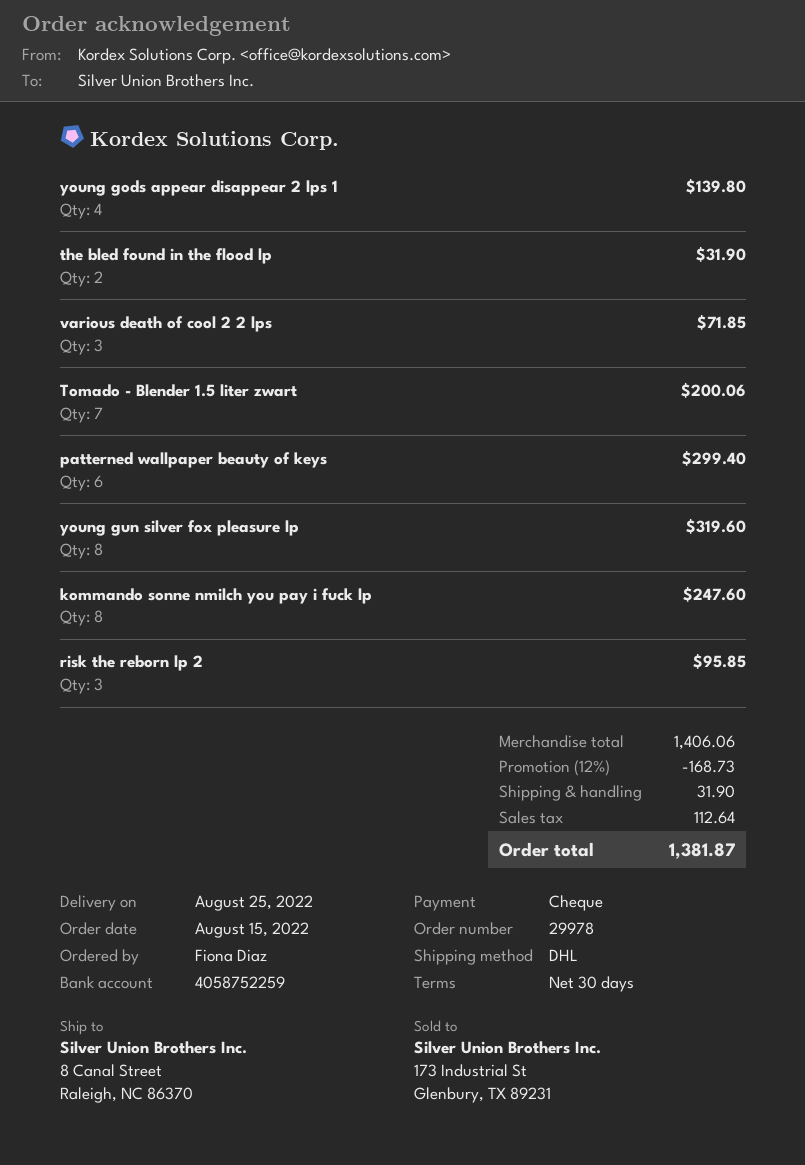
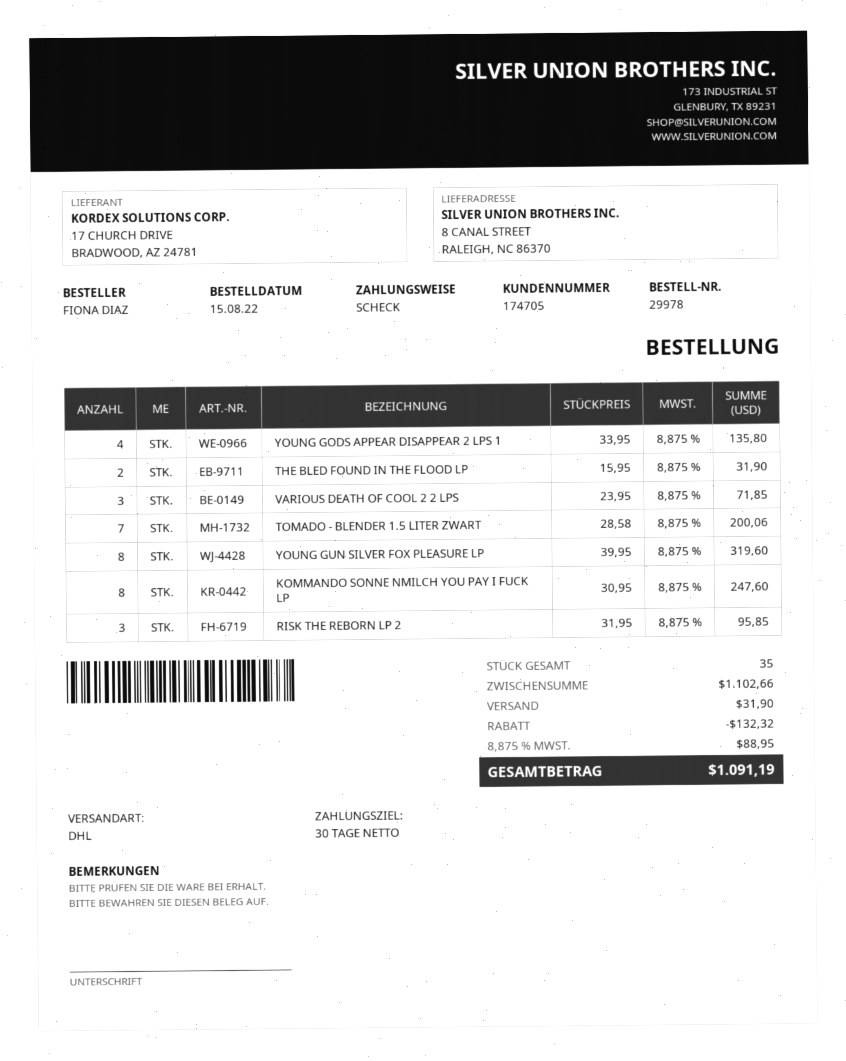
young gods appear disappear 2 lps 1: 4 for 139.80 -> 4 for 135.80
patterned wallpaper beauty of keys: 6 for 299.40 -> none
subtotal: 1406.06 -> 1102.66
discount: 168.73 -> 132.32
tax: 112.64 -> 88.95
total: 1381.87 -> 1091.19

